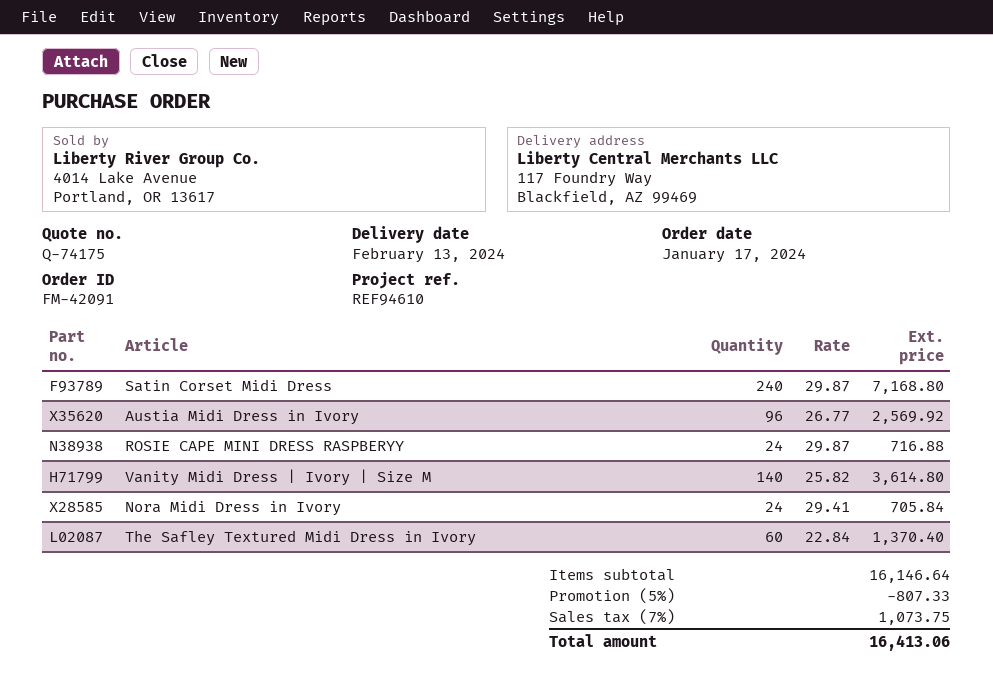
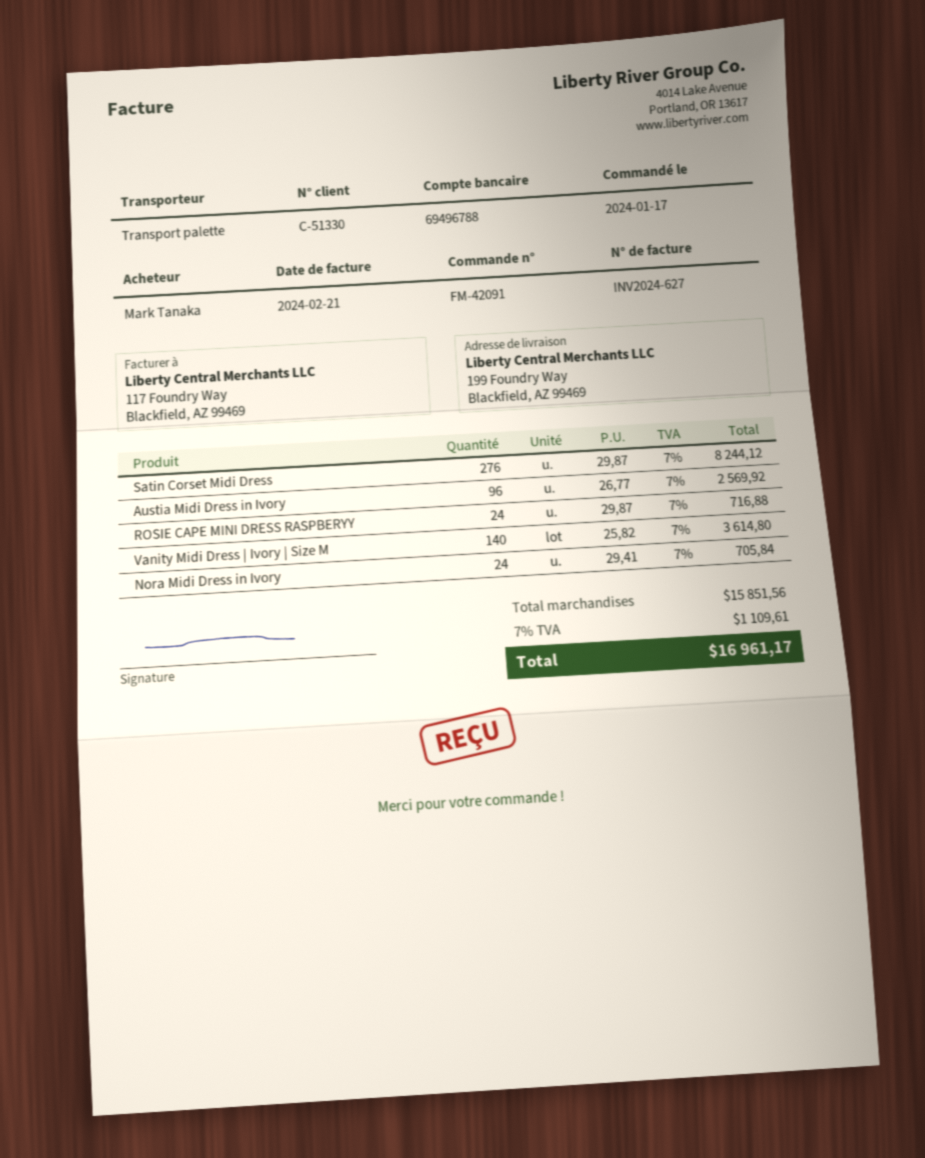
ship to: 117 Foundry Way, Blackfield, AZ 99469 -> 199 Foundry Way, Blackfield, AZ 99469
Satin Corset Midi Dress: 240 x 29.87 = 7168.80 -> 276 x 29.87 = 8244.12
The Safley Textured Midi Dress in Ivory: 60 x 22.84 = 1370.40 -> none
subtotal: 16146.64 -> 15851.56
discount: 5% = 807.33 -> none
tax: 7% = 1073.75 -> 7% = 1109.61
total: 16413.06 -> 16961.17

